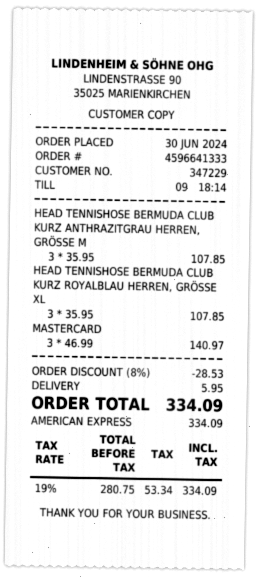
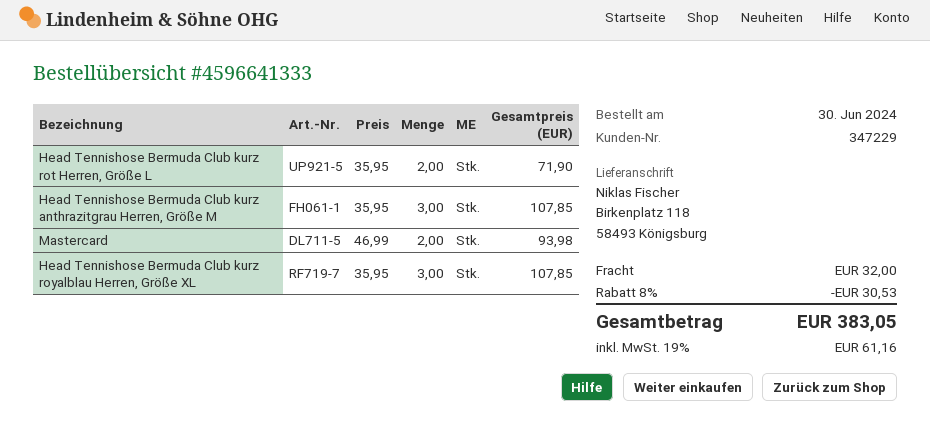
MASTERCARD: 3 x 46.99 = 140.97 -> 2 x 46.99 = 93.98
Head Tennishose Bermuda Club kurz rot Herren, Größe L: none -> 2 x 35.95 = 71.90
discount: 8% = 28.53 -> 8% = 30.53
shipping: 5.95 -> 32.00
tax: 19% = 53.34 -> 19% = 61.16
total: 334.09 -> 383.05

